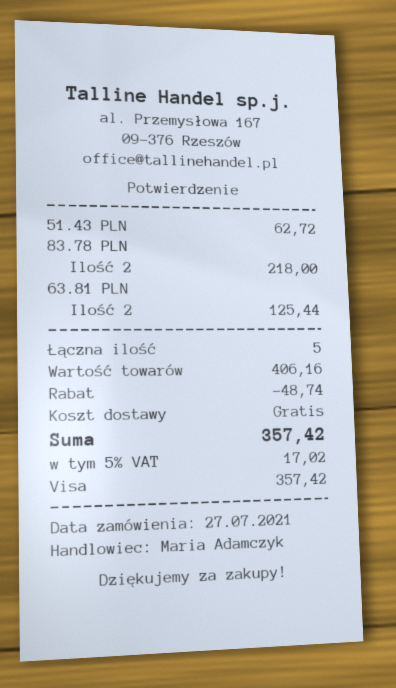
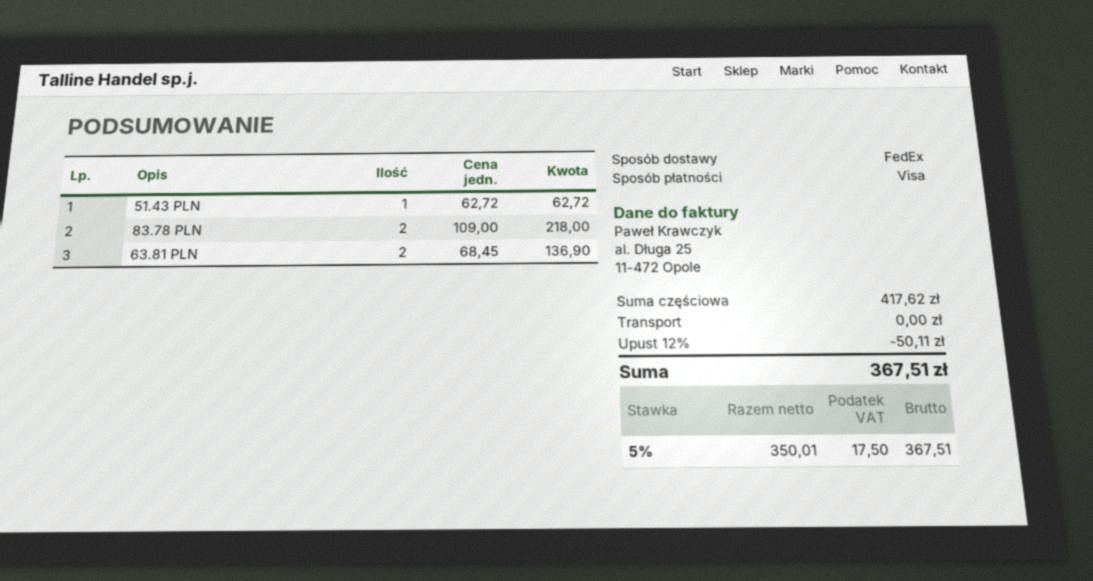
63.81 PLN: 2 for 125.44 -> 2 for 136.90
subtotal: 406.16 -> 417.62
discount: 48.74 -> 50.11
tax: 5% = 17.02 -> 5% = 17.50
total: 357.42 -> 367.51

